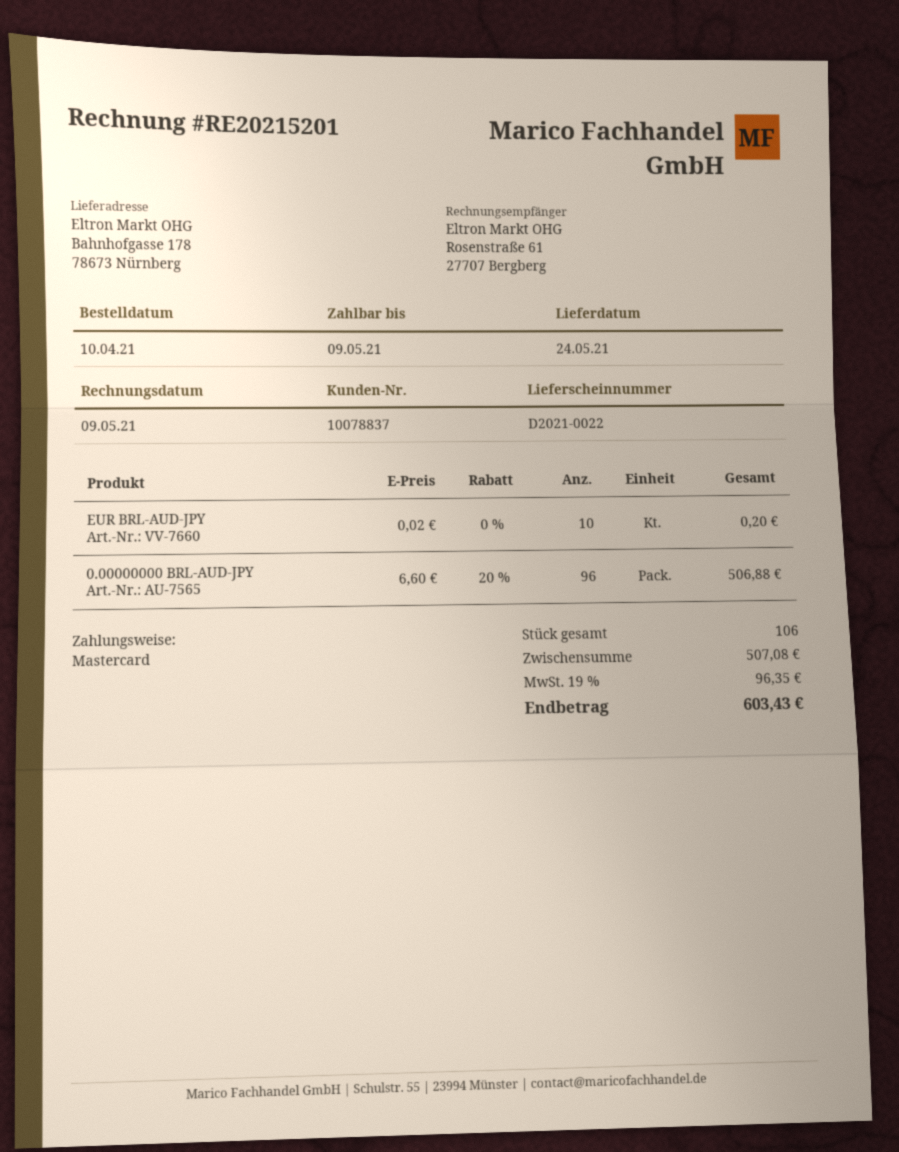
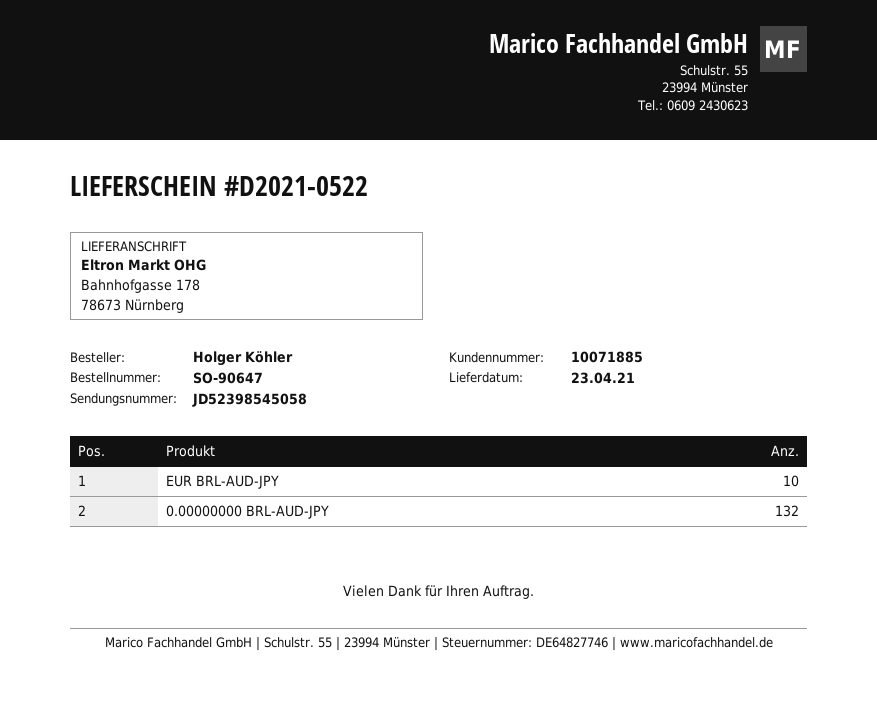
delivery note number: D2021-0022 -> D2021-0522
delivery date: 2021-05-24 -> 2021-04-23
customer number: 10078837 -> 10071885
0.00000000 BRL-AUD-JPY: 96 -> 132

